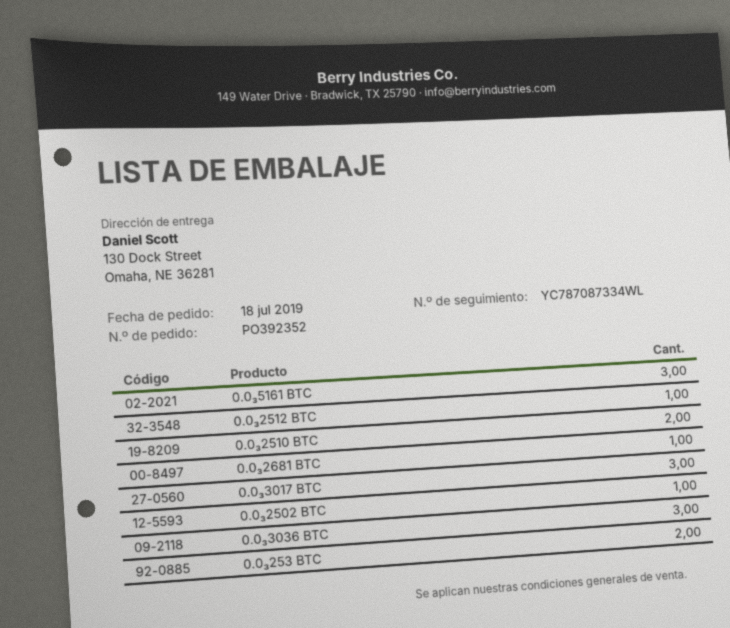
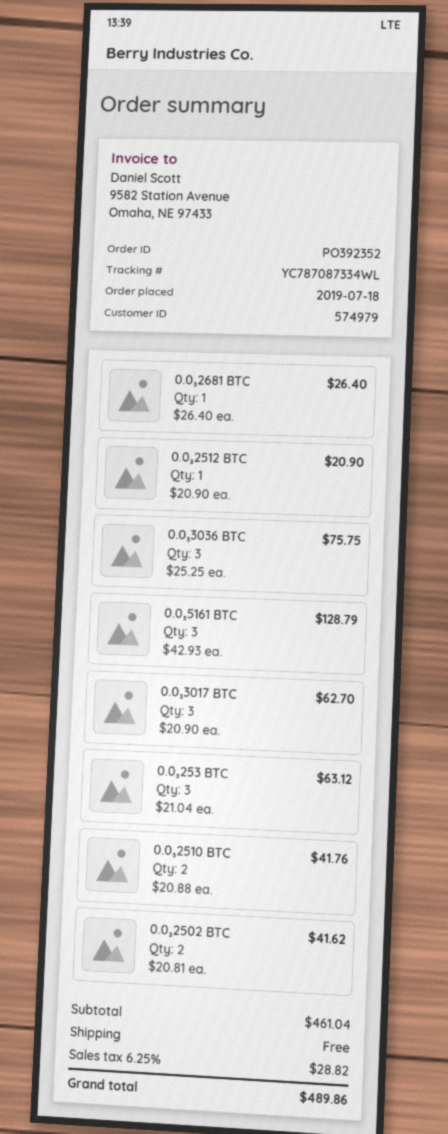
0.0₃2502 BTC: 1 -> 2
0.0₃253 BTC: 2 -> 3

